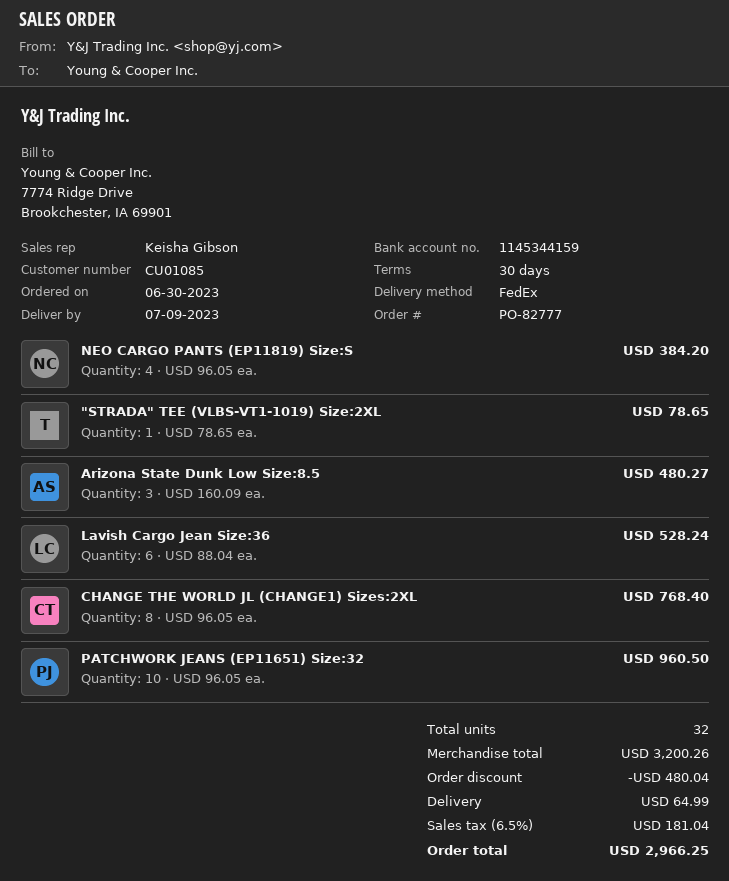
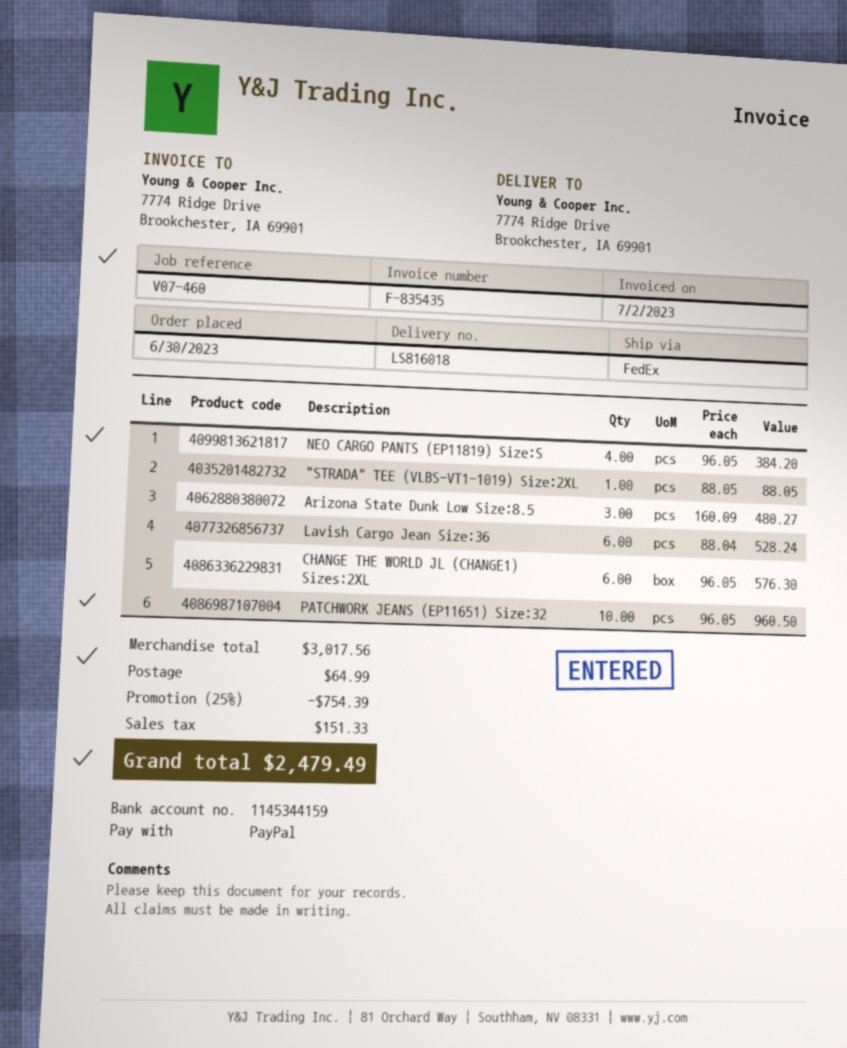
"STRADA" TEE (VLBS-VT1-1019) Size:2XL: 1 x 78.65 = 78.65 -> 1 x 88.05 = 88.05
CHANGE THE WORLD JL (CHANGE1) Sizes:2XL: 8 x 96.05 = 768.40 -> 6 x 96.05 = 576.30
subtotal: 3200.26 -> 3017.56
discount: 480.04 -> 754.39
tax: 181.04 -> 151.33
total: 2966.25 -> 2479.49

